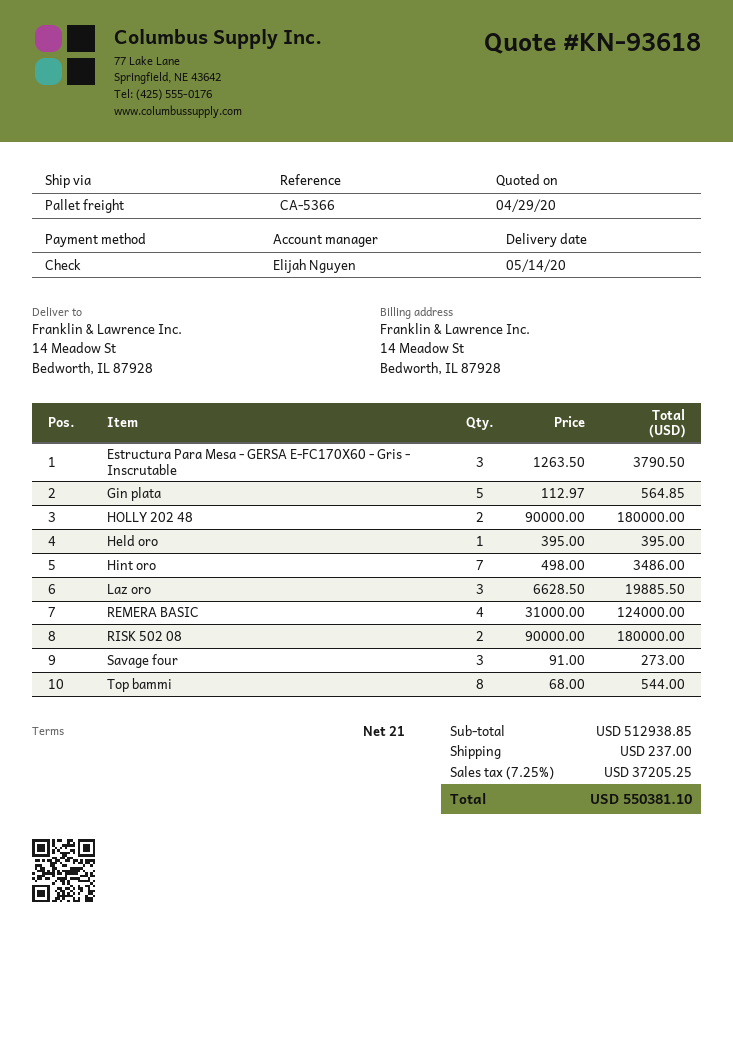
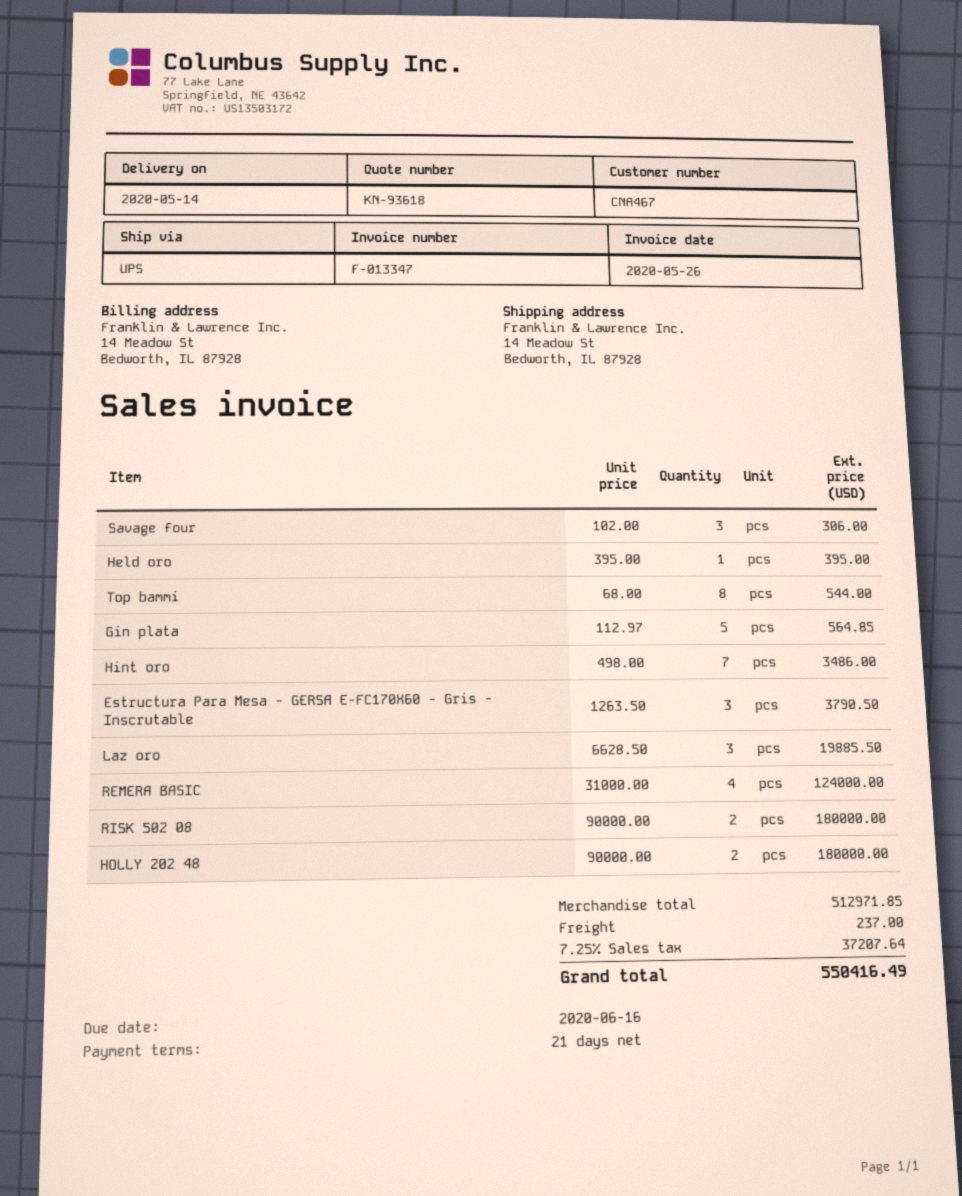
shipping method: pallet freight -> UPS
Savage four: 3 x 91.00 = 273.00 -> 3 x 102.00 = 306.00
subtotal: 512938.85 -> 512971.85
tax: 7.25% = 37205.25 -> 7.25% = 37207.64
total: 550381.10 -> 550416.49

